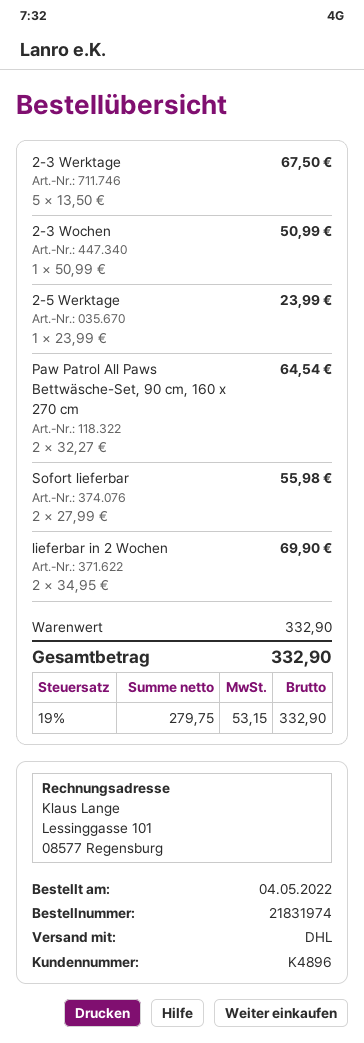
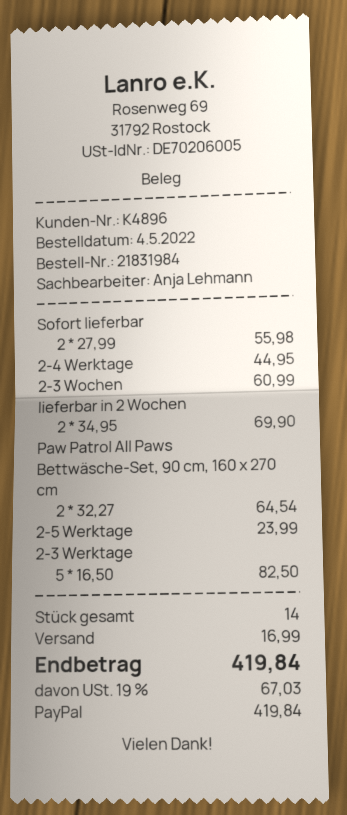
order number: 21831974 -> 21831984
2-3 Werktage: 5 x 13.50 = 67.50 -> 5 x 16.50 = 82.50
2-3 Wochen: 1 x 50.99 = 50.99 -> 1 x 60.99 = 60.99
2-4 Werktage: none -> 1 x 44.95 = 44.95
shipping: none -> 16.99
tax: 19% = 53.15 -> 19% = 67.03
total: 332.90 -> 419.84

